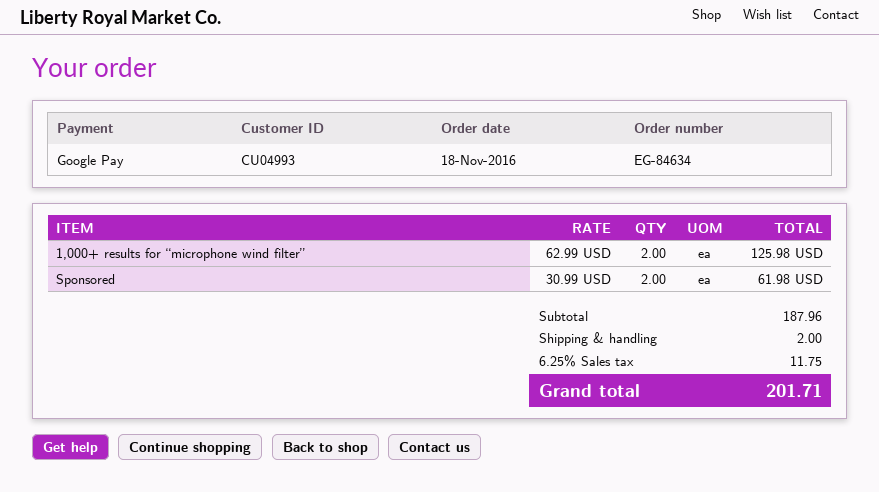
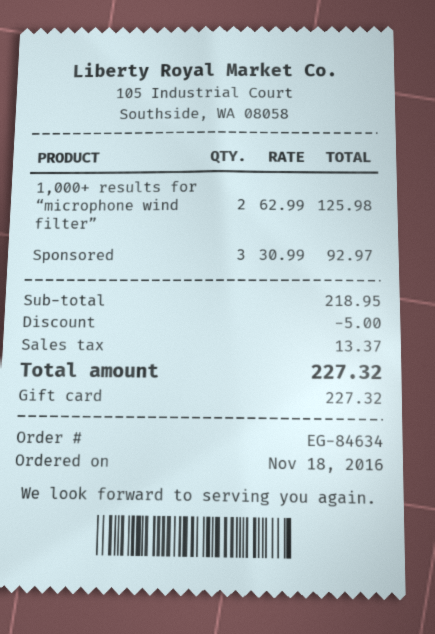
payment method: Google Pay -> gift card
Sponsored: 2 x 30.99 = 61.98 -> 3 x 30.99 = 92.97
subtotal: 187.96 -> 218.95
discount: none -> 5.00
shipping: 2.00 -> none
tax: 11.75 -> 13.37
total: 201.71 -> 227.32

